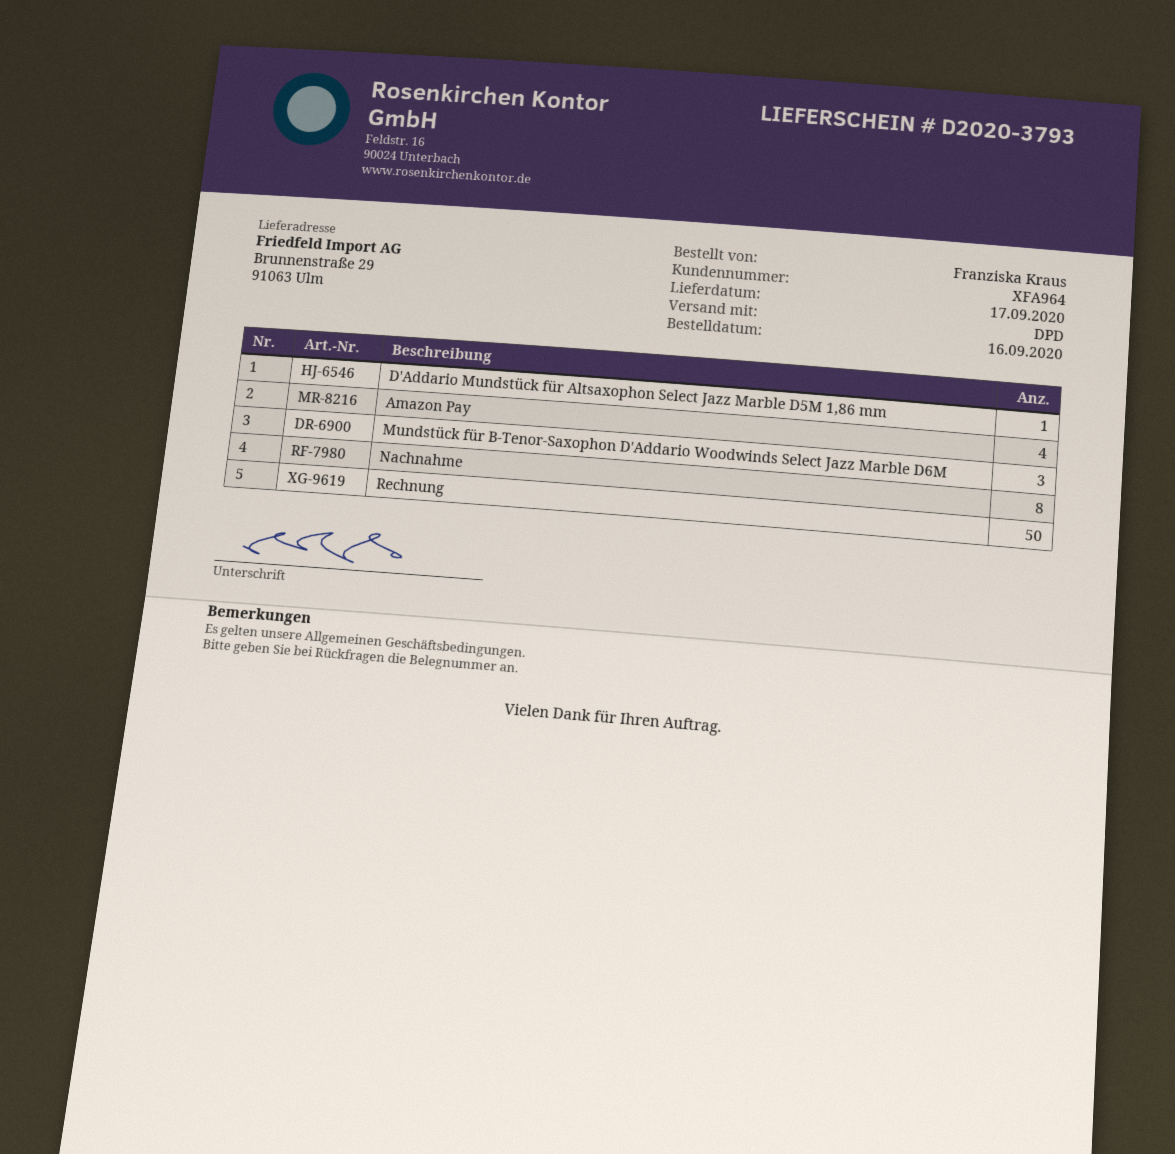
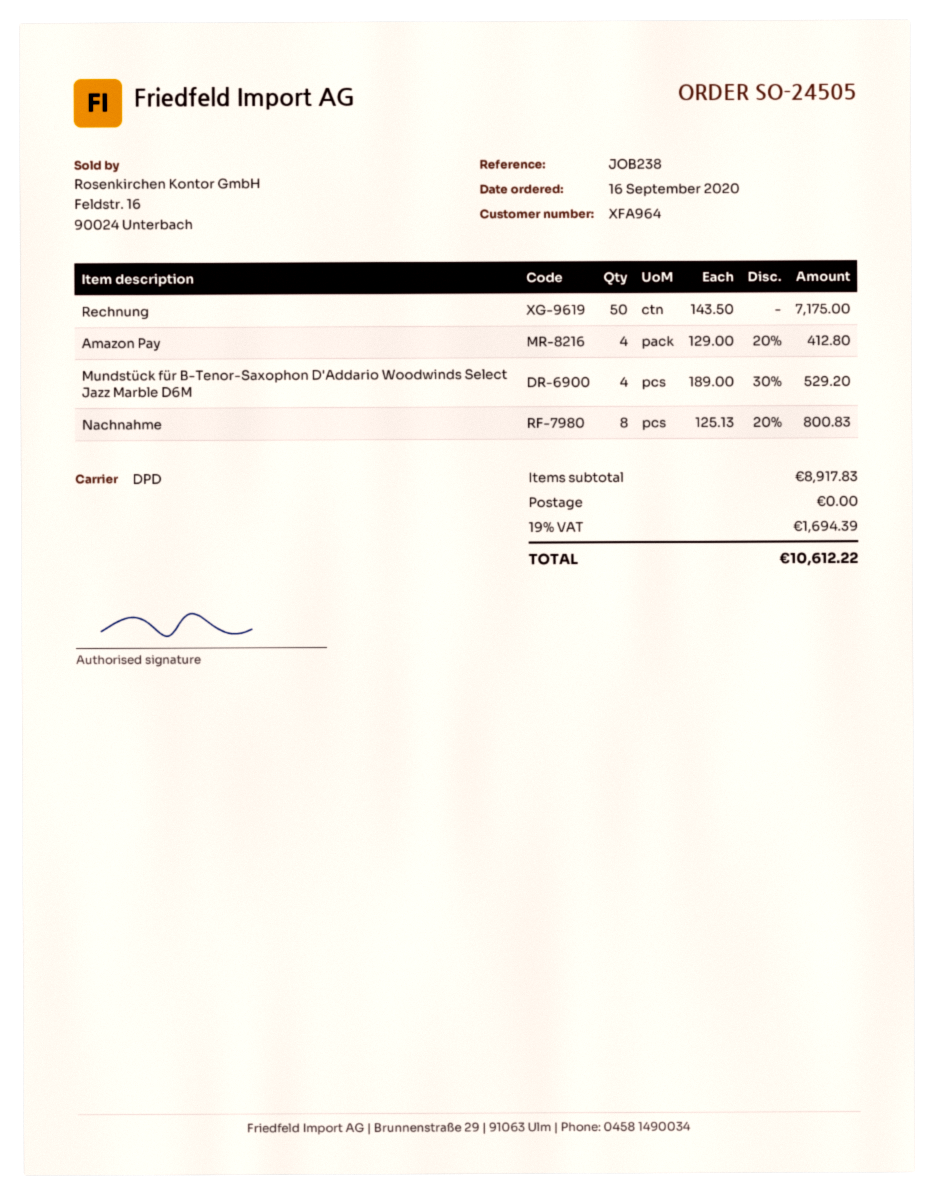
D'Addario Mundstück für Altsaxophon Select Jazz Marble D5M 1,86 mm: 1 -> none
Mundstück für B-Tenor-Saxophon D'Addario Woodwinds Select Jazz Marble D6M: 3 -> 4

